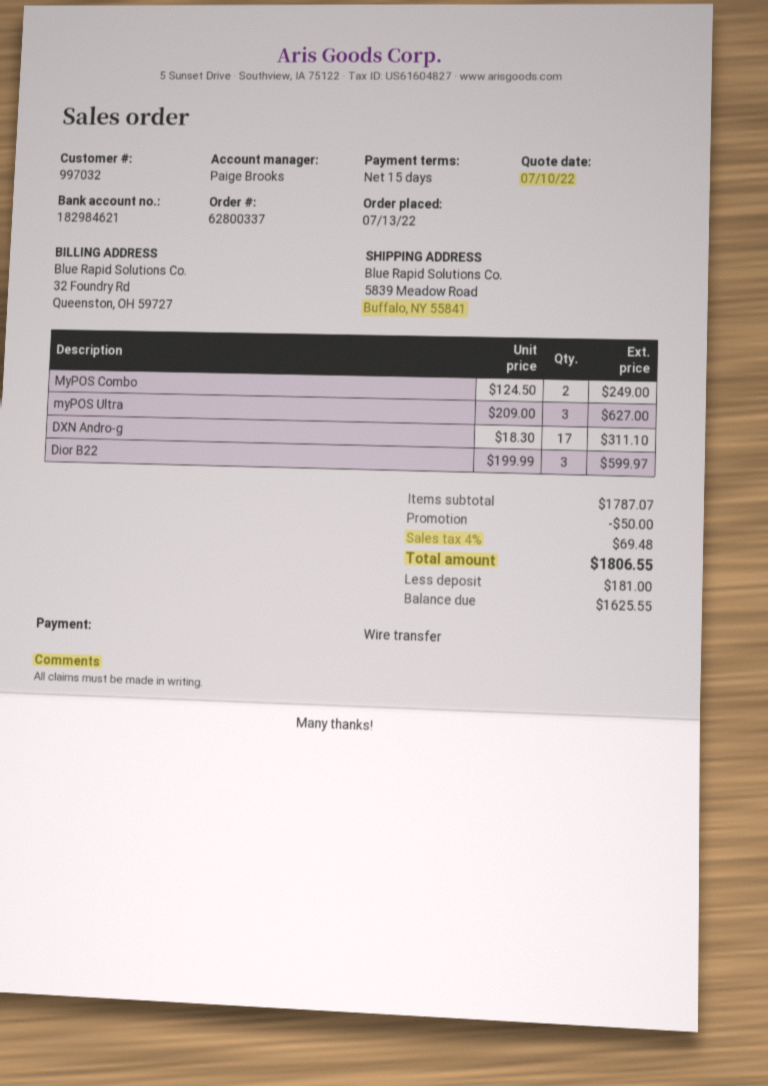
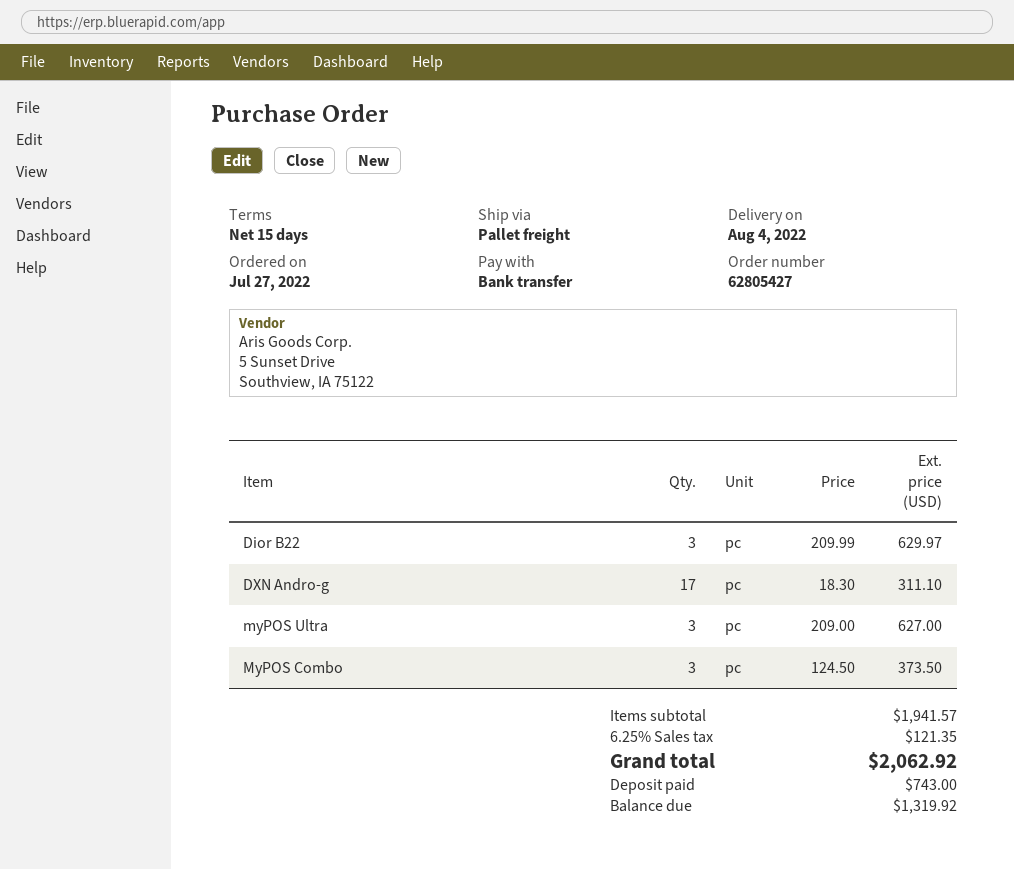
order number: 62800337 -> 62805427
order date: 2022-07-13 -> 2022-07-27
MyPOS Combo: 2 x 124.50 = 249.00 -> 3 x 124.50 = 373.50
Dior B22: 3 x 199.99 = 599.97 -> 3 x 209.99 = 629.97
subtotal: 1787.07 -> 1941.57
discount: 50.00 -> none
tax: 4% = 69.48 -> 6.25% = 121.35
total: 1806.55 -> 2062.92
deposit: 181.00 -> 743.00
balance: 1625.55 -> 1319.92

